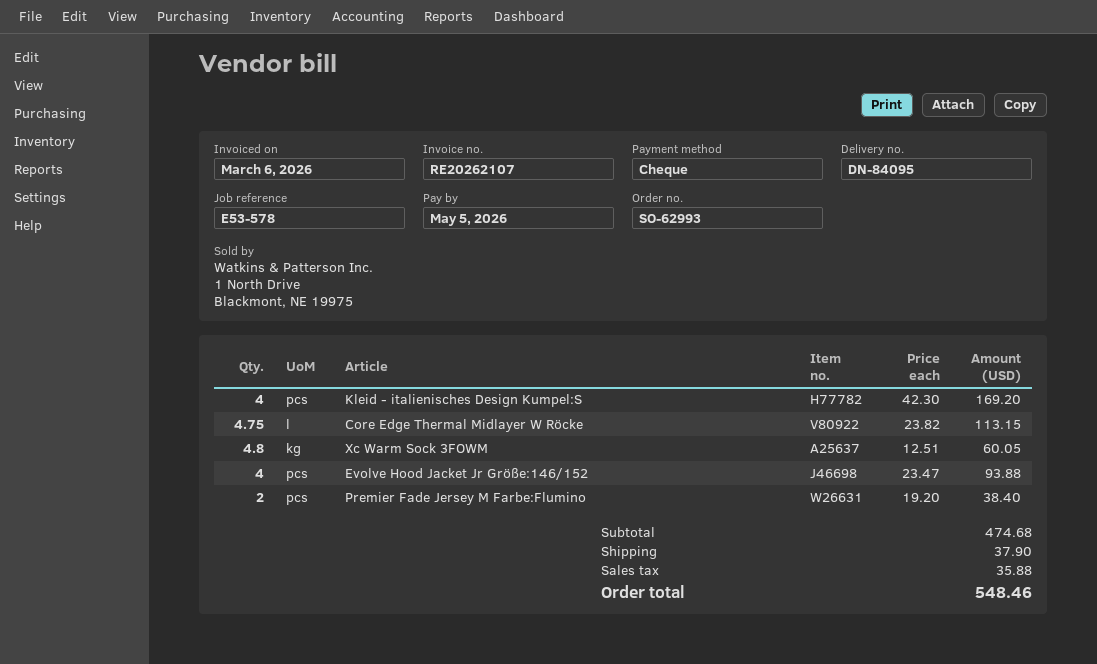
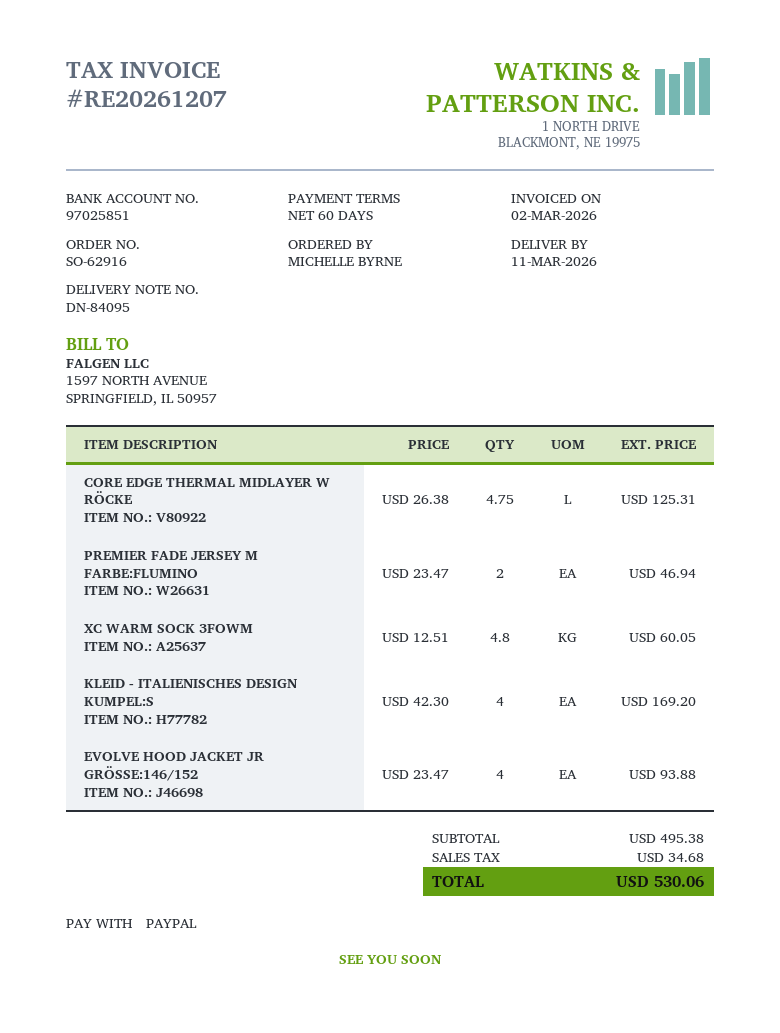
order number: SO-62993 -> SO-62916
invoice number: RE20262107 -> RE20261207
invoice date: 2026-03-06 -> 2026-03-02
payment method: cheque -> PayPal
Core Edge Thermal Midlayer W Röcke: 4.75 x 23.82 = 113.15 -> 4.75 x 26.38 = 125.31
Premier Fade Jersey M Farbe:Flumino: 2 x 19.20 = 38.40 -> 2 x 23.47 = 46.94
subtotal: 474.68 -> 495.38
shipping: 37.90 -> none
tax: 35.88 -> 34.68
total: 548.46 -> 530.06

